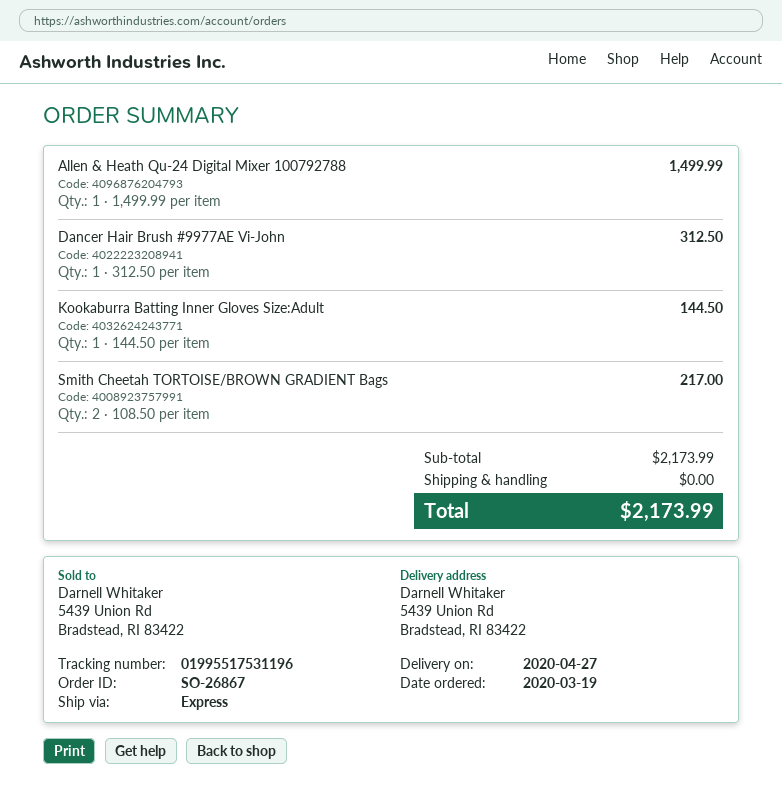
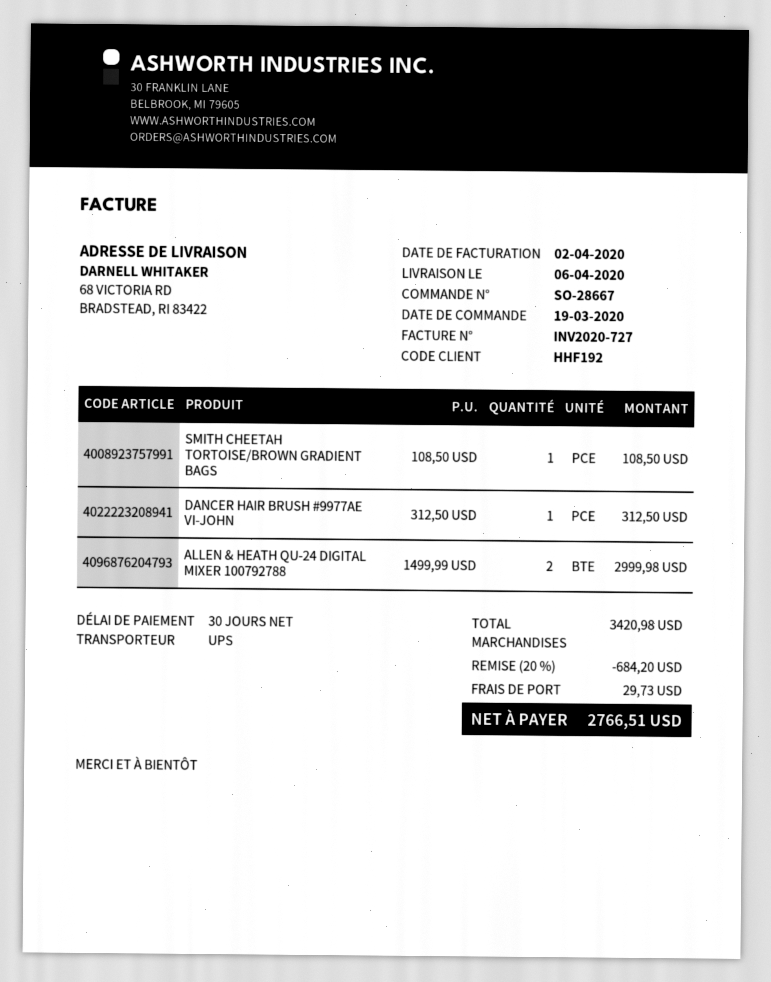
order number: SO-26867 -> SO-28667
delivery date: 2020-04-27 -> 2020-04-06
shipping method: express -> UPS
ship to: 5439 Union Rd, Bradstead, RI 83422 -> 68 VICTORIA RD, BRADSTEAD, RI 83422
Allen & Heath Qu-24 Digital Mixer 100792788: 1 x 1499.99 = 1499.99 -> 2 x 1499.99 = 2999.98
Kookaburra Batting Inner Gloves Size:Adult: 1 x 144.50 = 144.50 -> none
Smith Cheetah TORTOISE/BROWN GRADIENT Bags: 2 x 108.50 = 217.00 -> 1 x 108.50 = 108.50
subtotal: 2173.99 -> 3420.98
discount: none -> 20% = 684.20
shipping: 0.00 -> 29.73
total: 2173.99 -> 2766.51

